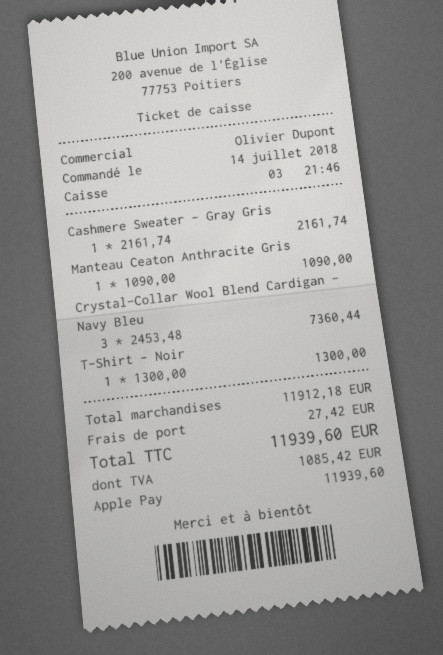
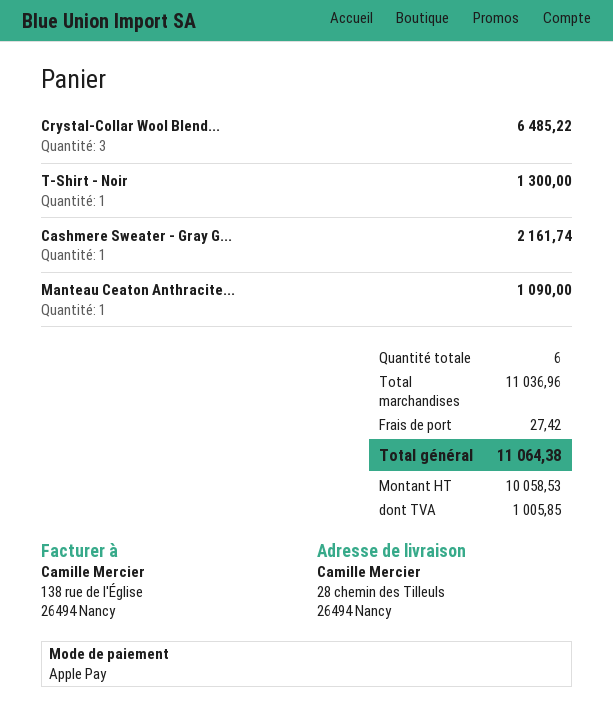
Crystal-Collar Wool Blend Cardigan - Navy Bleu: 3 for 7360.44 -> 3 for 6485.22
subtotal: 11912.18 -> 11036.96
tax: 1085.42 -> 1005.85
total: 11939.60 -> 11064.38

